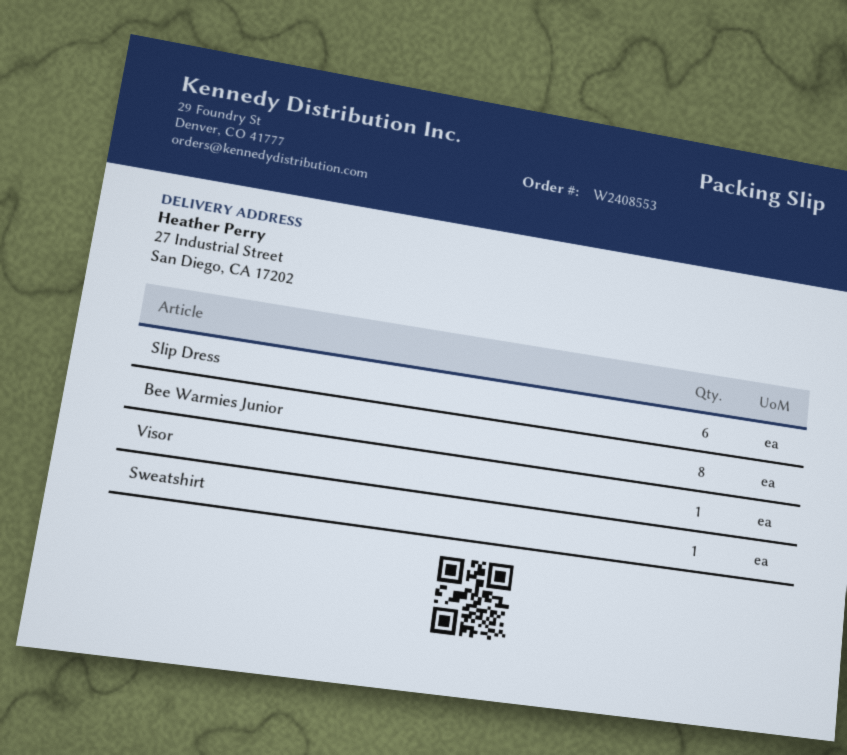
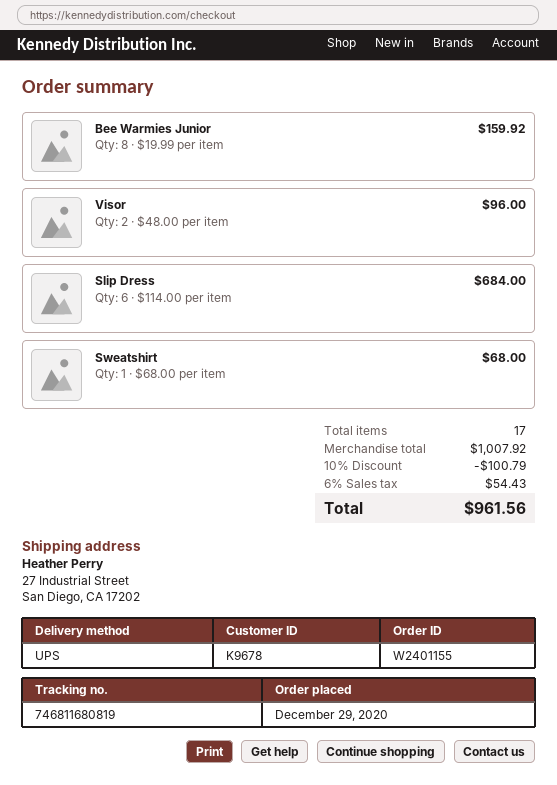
order number: W2408553 -> W2401155
Visor: 1 -> 2

